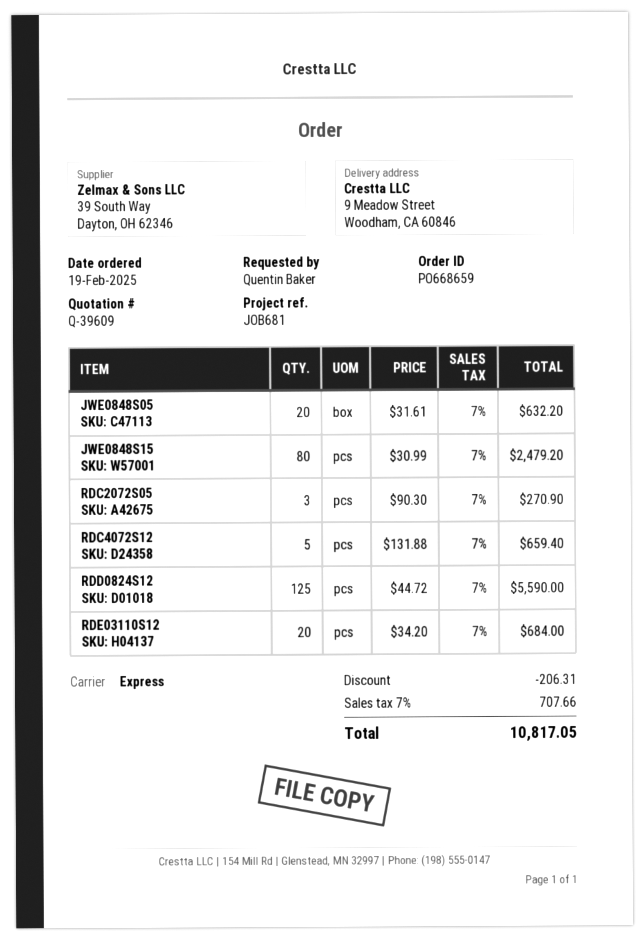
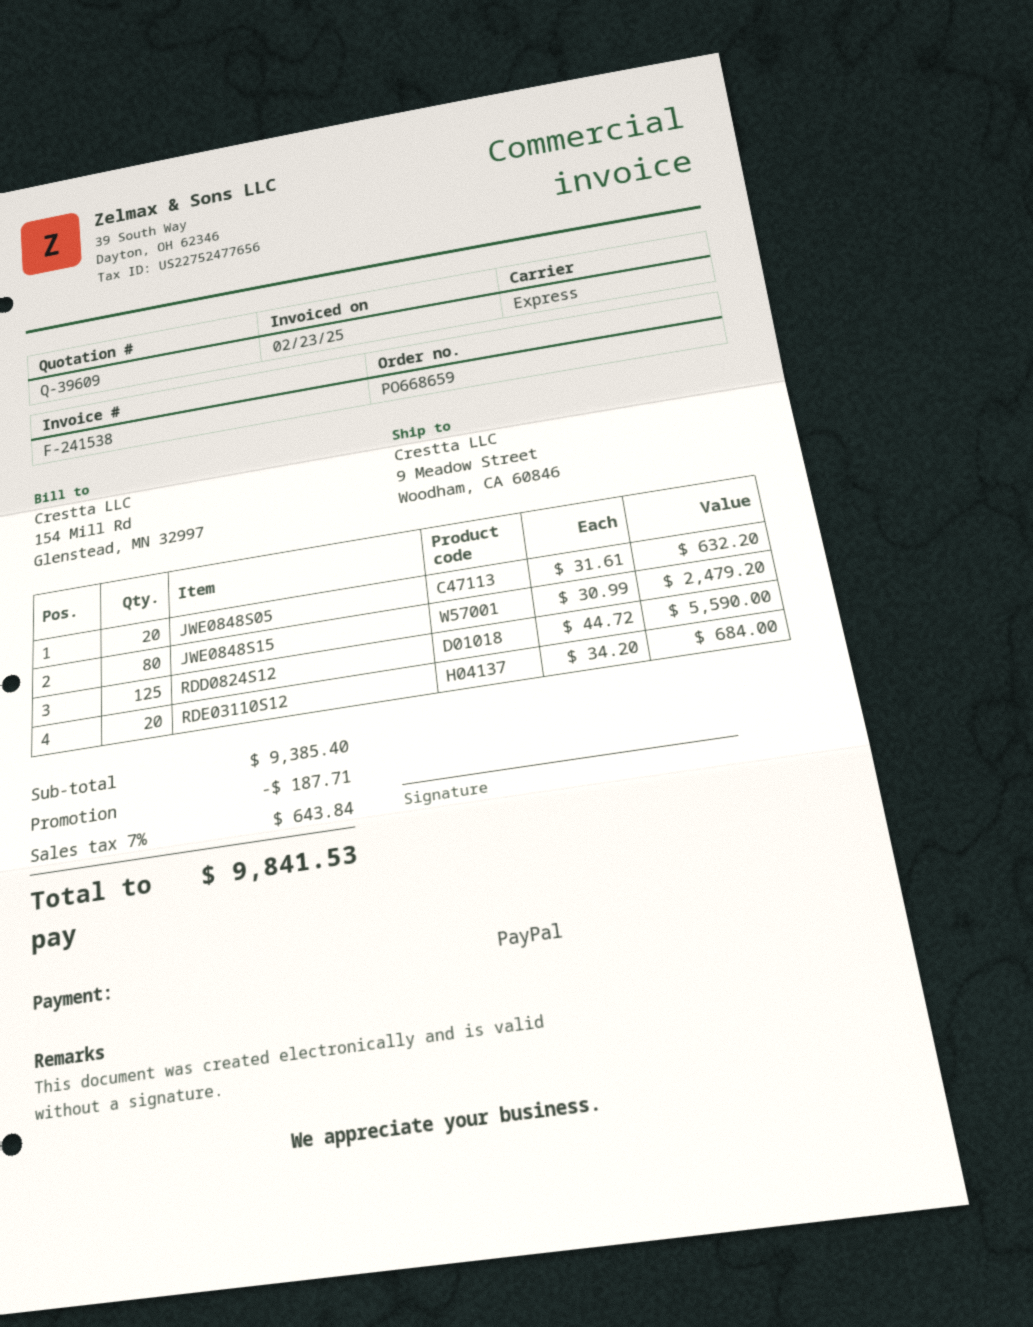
RDC2072S05: 3 x 90.30 = 270.90 -> none
RDC4072S12: 5 x 131.88 = 659.40 -> none
discount: 206.31 -> 187.71
tax: 7% = 707.66 -> 7% = 643.84
total: 10817.05 -> 9841.53

